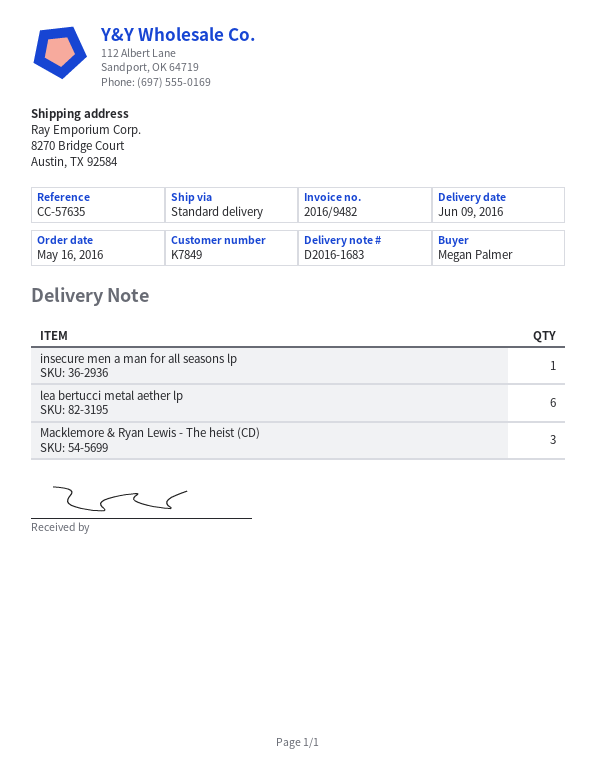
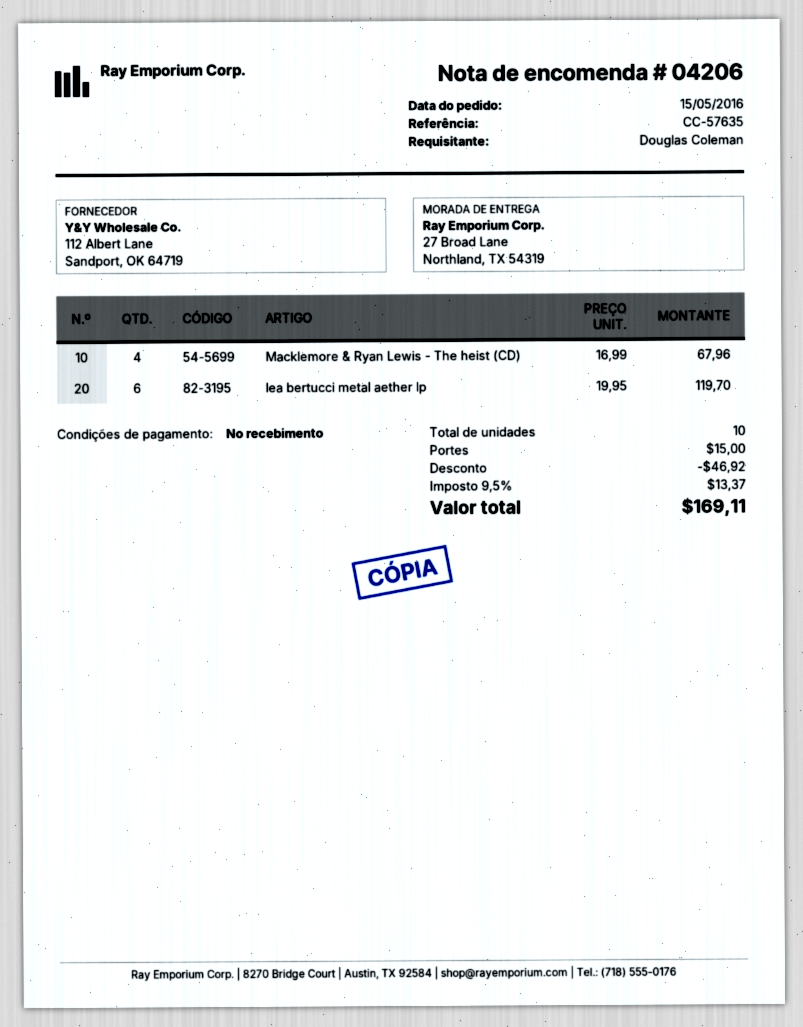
order date: 2016-05-16 -> 2016-05-15
ordered by: Megan Palmer -> Douglas Coleman
ship to: 8270 Bridge Court, Austin, TX 92584 -> 27 Broad Lane, Northland, TX 54319
insecure men a man for all seasons lp: 1 -> none
Macklemore & Ryan Lewis - The heist (CD): 3 -> 4

